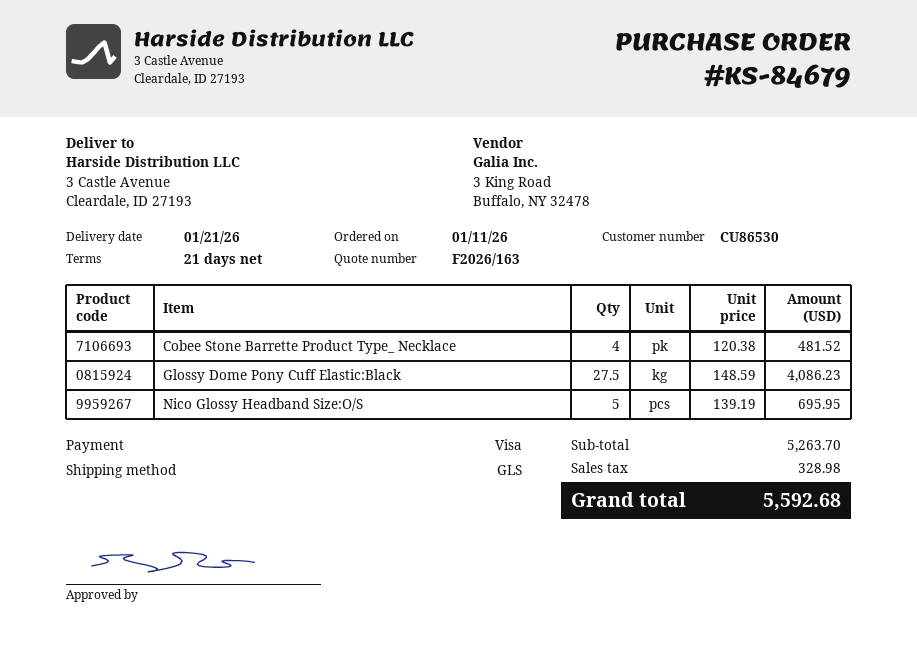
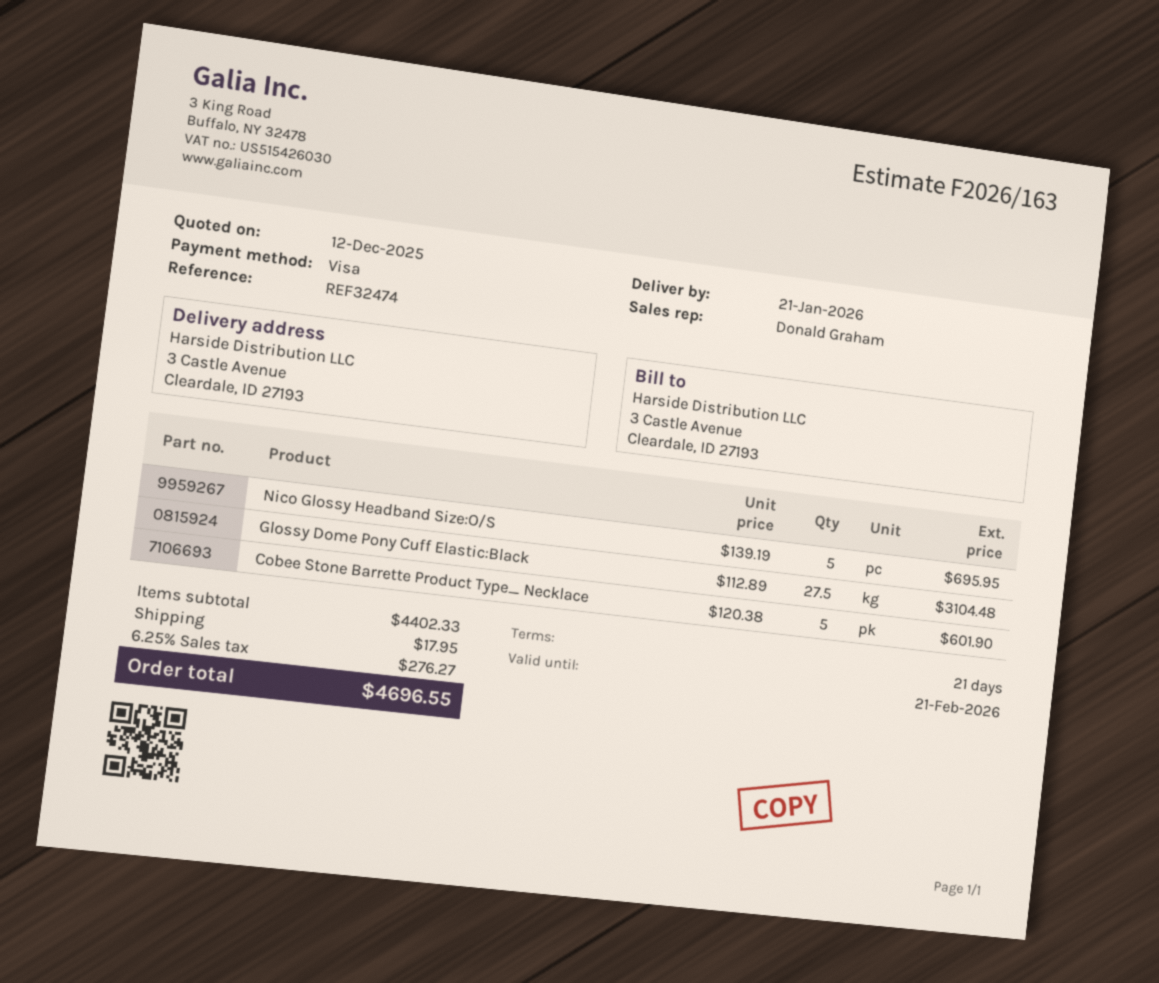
Cobee Stone Barrette Product Type_ Necklace: 4 x 120.38 = 481.52 -> 5 x 120.38 = 601.90
Glossy Dome Pony Cuff Elastic:Black: 27.5 x 148.59 = 4086.23 -> 27.5 x 112.89 = 3104.48
subtotal: 5263.70 -> 4402.33
shipping: none -> 17.95
tax: 328.98 -> 276.27
total: 5592.68 -> 4696.55

